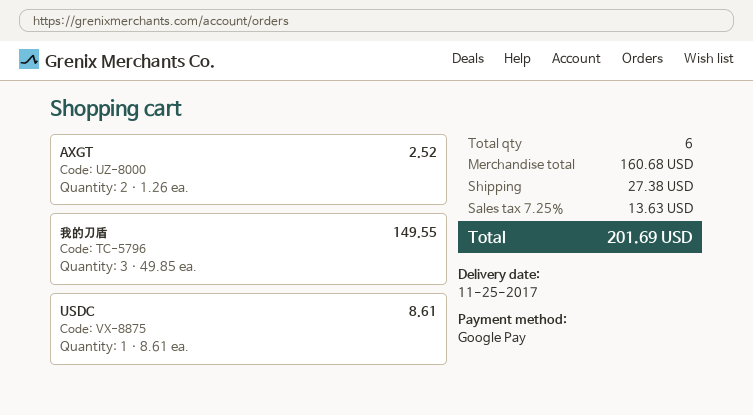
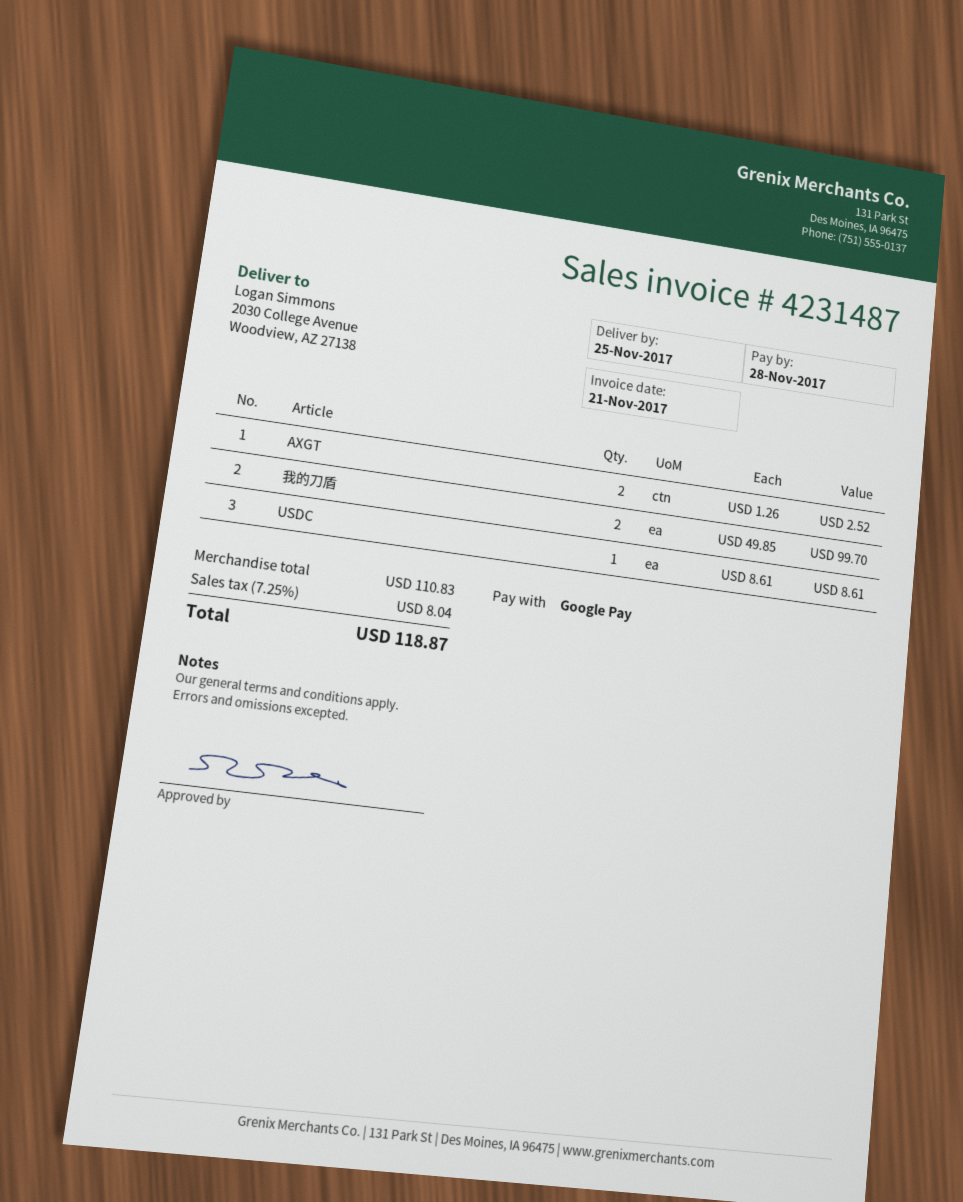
我的刀盾: 3 x 49.85 = 149.55 -> 2 x 49.85 = 99.70
subtotal: 160.68 -> 110.83
shipping: 27.38 -> none
tax: 7.25% = 13.63 -> 7.25% = 8.04
total: 201.69 -> 118.87

